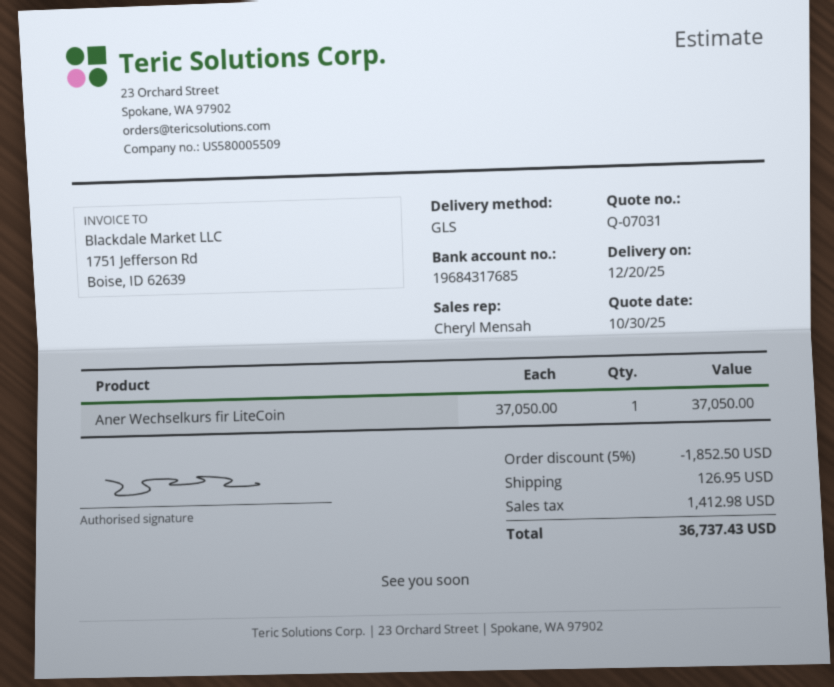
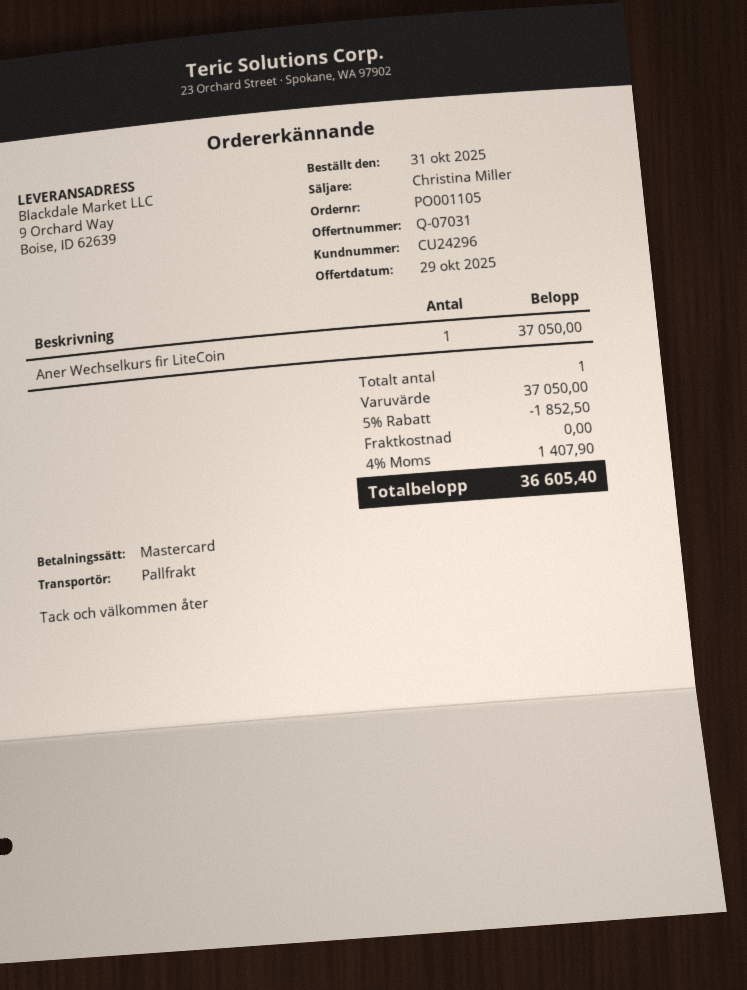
quote date: 2025-10-30 -> 2025-10-29
sales rep: Cheryl Mensah -> Christina Miller
shipping method: GLS -> pallet freight
shipping: 126.95 -> 0.00
tax: 1412.98 -> 1407.90
total: 36737.43 -> 36605.40

